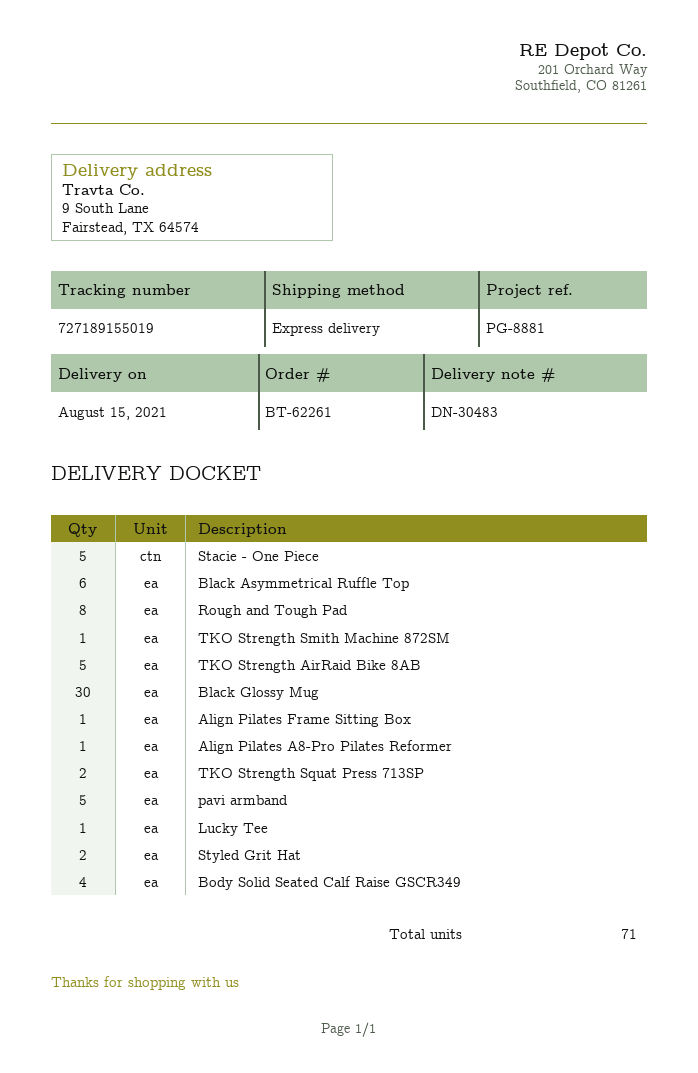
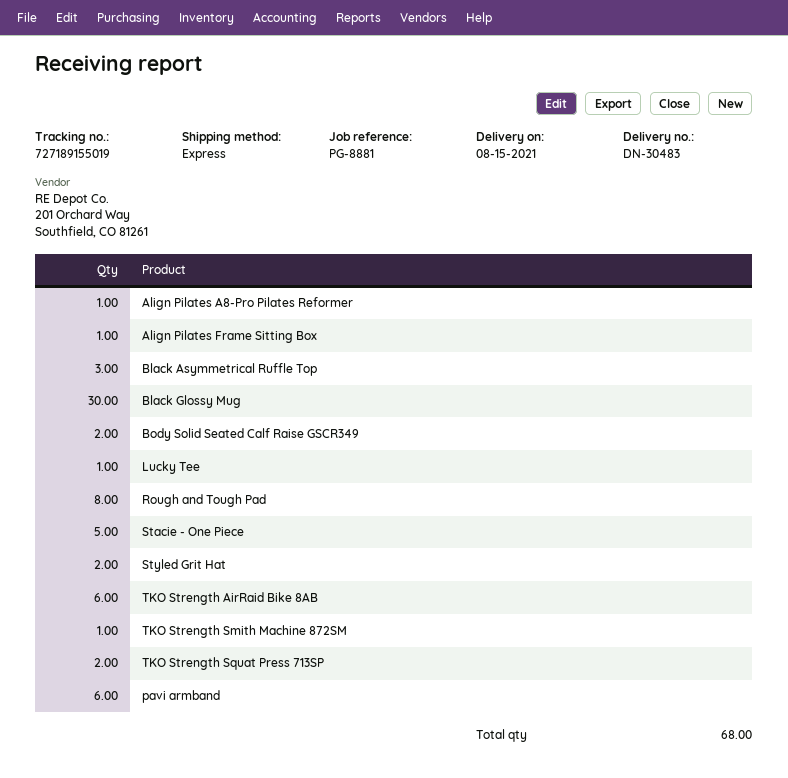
Black Asymmetrical Ruffle Top: 6 -> 3
TKO Strength AirRaid Bike 8AB: 5 -> 6
pavi armband: 5 -> 6
Body Solid Seated Calf Raise GSCR349: 4 -> 2
total quantity: 71 -> 68

